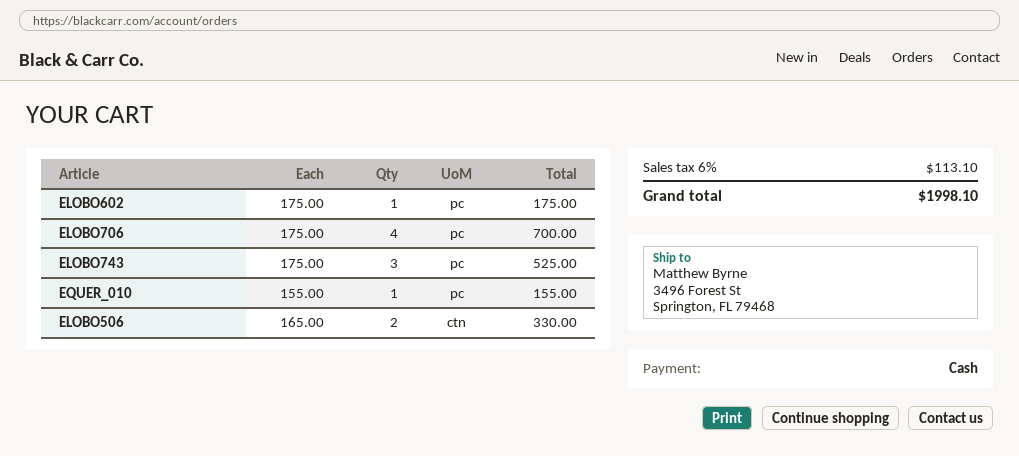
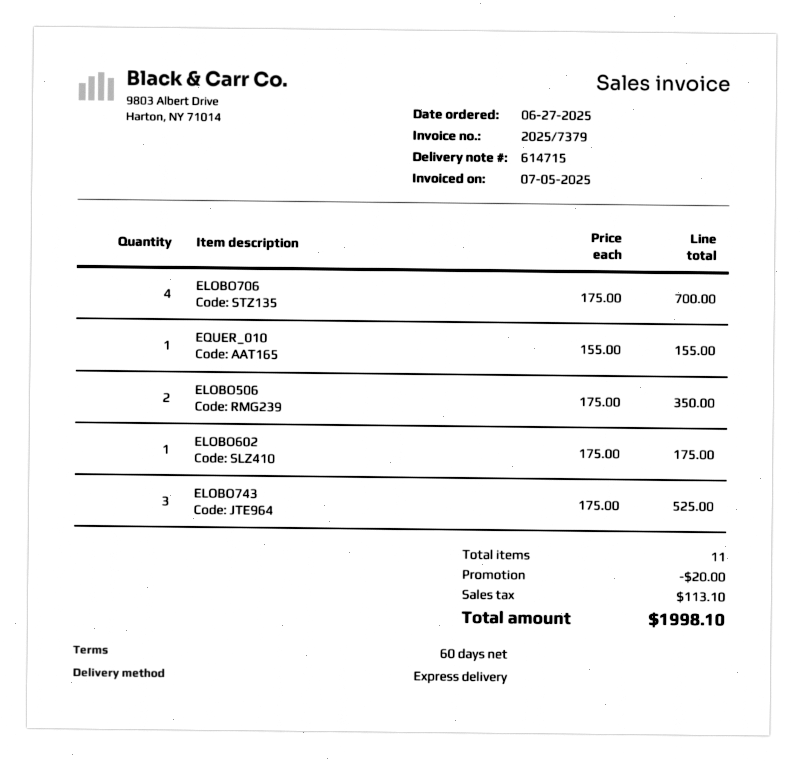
ELOBO506: 2 x 165.00 = 330.00 -> 2 x 175.00 = 350.00
discount: none -> 20.00

